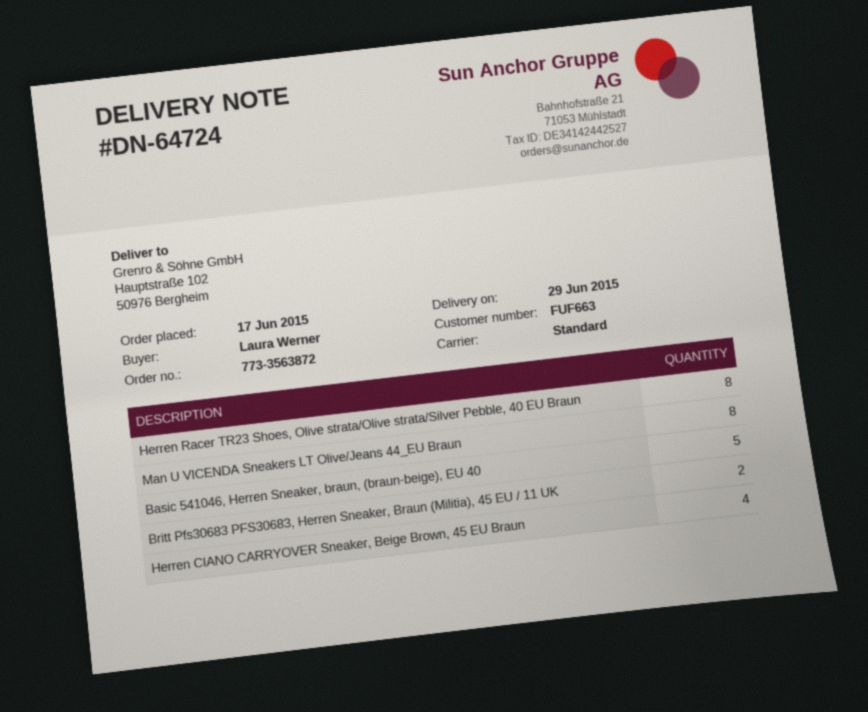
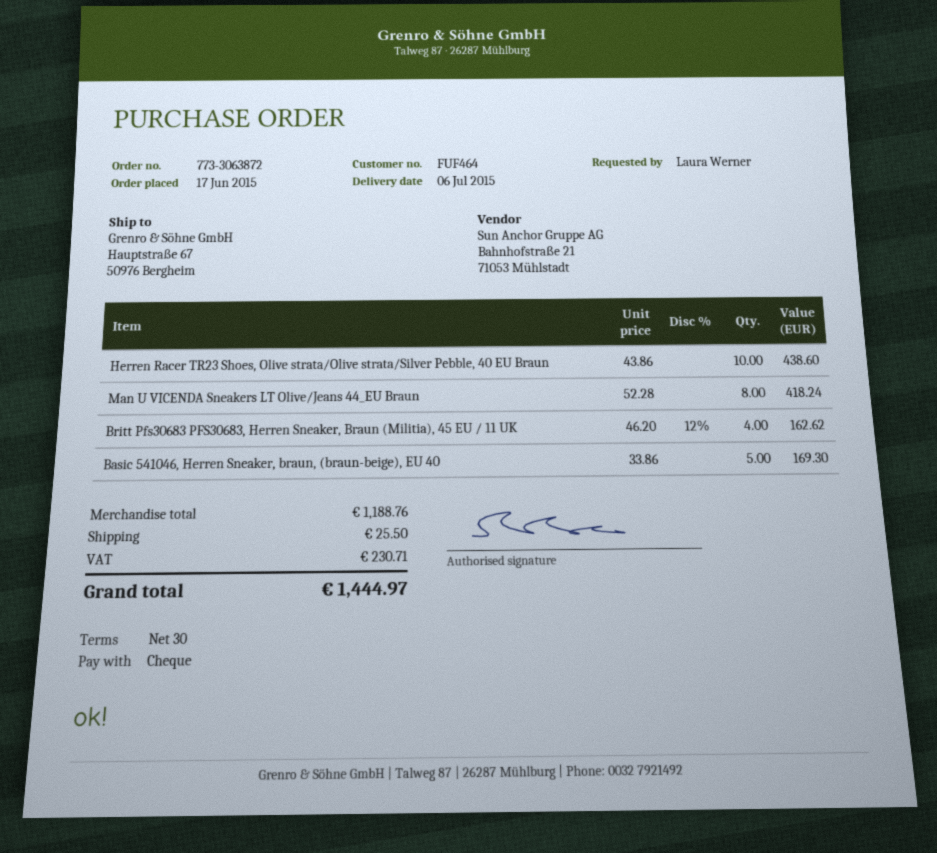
order number: 773-3563872 -> 773-3063872
delivery date: 2015-06-29 -> 2015-07-06
customer number: FUF663 -> FUF464
ship to: Hauptstraße 102, 50976 Bergheim -> Hauptstraße 67, 50976 Bergheim
Herren Racer TR23 Shoes, Olive strata/Olive strata/Silver Pebble, 40 EU Braun: 8 -> 10
Britt Pfs30683 PFS30683, Herren Sneaker, Braun (Militia), 45 EU / 11 UK: 2 -> 4
Herren CIANO CARRYOVER Sneaker, Beige Brown, 45 EU Braun: 4 -> none

